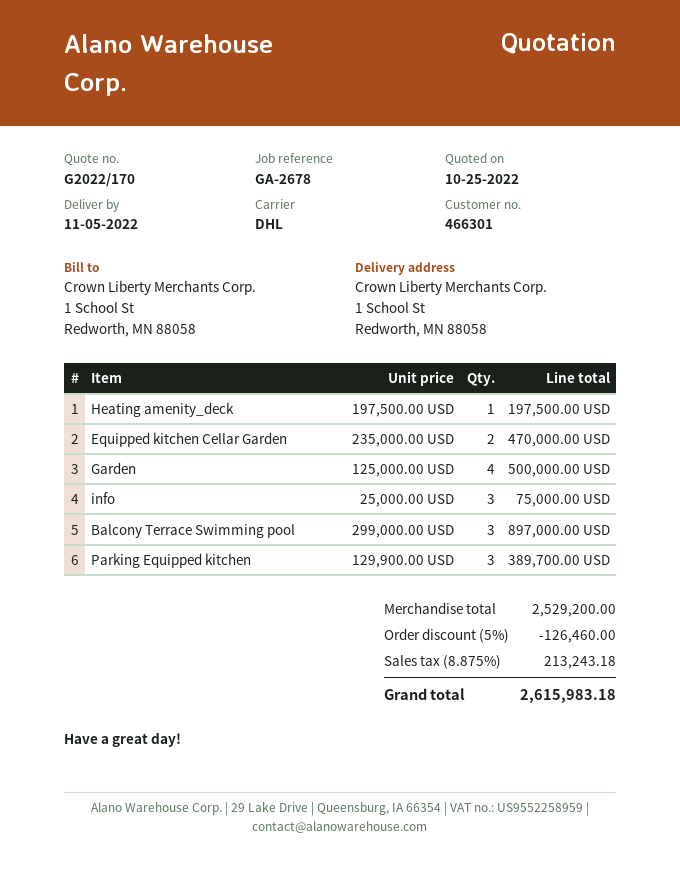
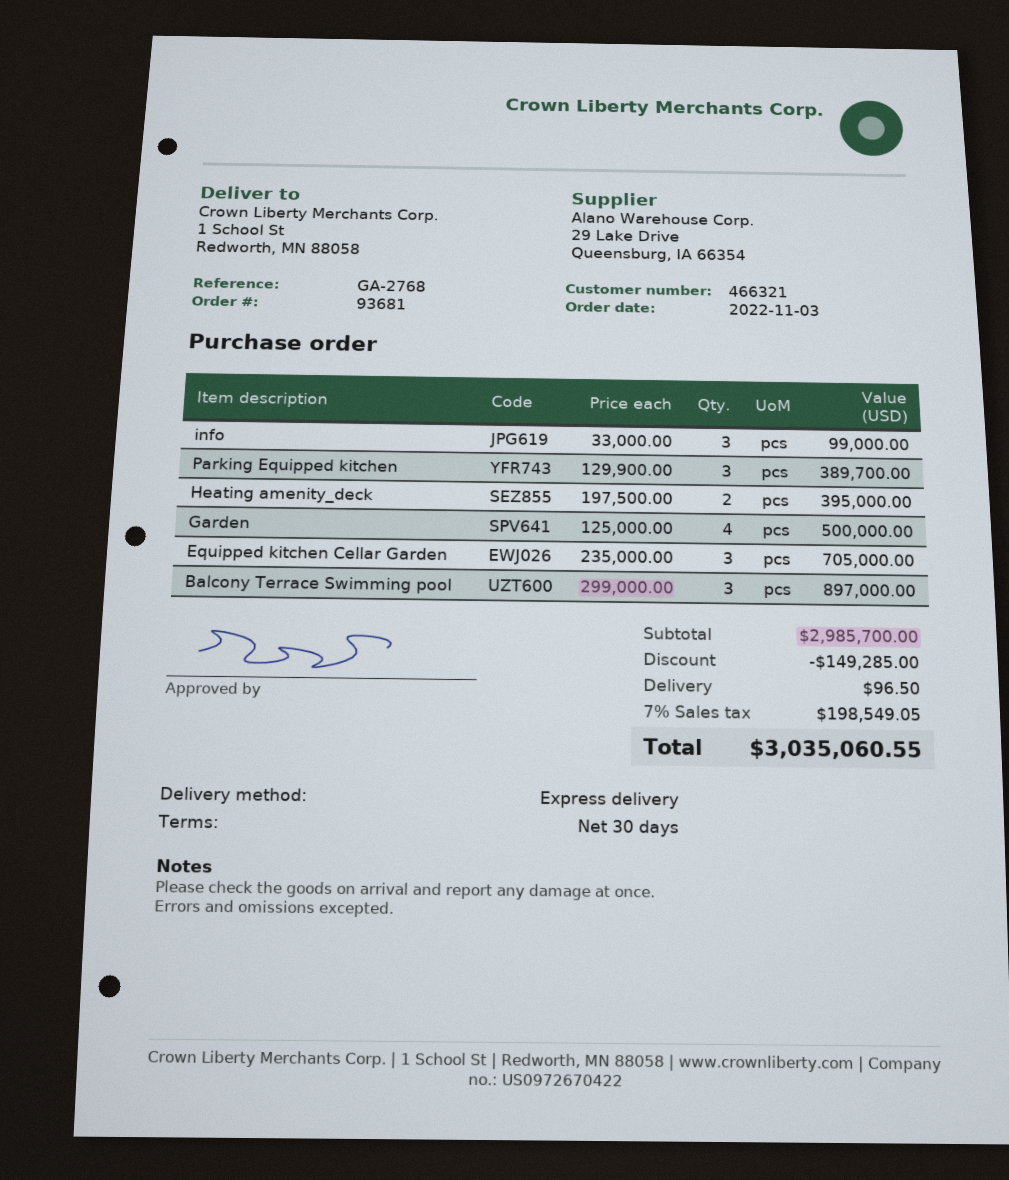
customer number: 466301 -> 466321
reference: GA-2678 -> GA-2768
shipping method: DHL -> express
Heating amenity_deck: 1 x 197500.00 = 197500.00 -> 2 x 197500.00 = 395000.00
Equipped kitchen Cellar Garden: 2 x 235000.00 = 470000.00 -> 3 x 235000.00 = 705000.00
info: 3 x 25000.00 = 75000.00 -> 3 x 33000.00 = 99000.00
subtotal: 2529200.00 -> 2985700.00
discount: 126460.00 -> 149285.00
shipping: none -> 96.50
tax: 8.875% = 213243.18 -> 7% = 198549.05
total: 2615983.18 -> 3035060.55

